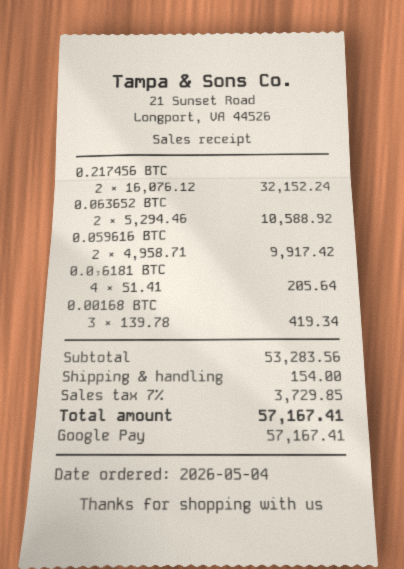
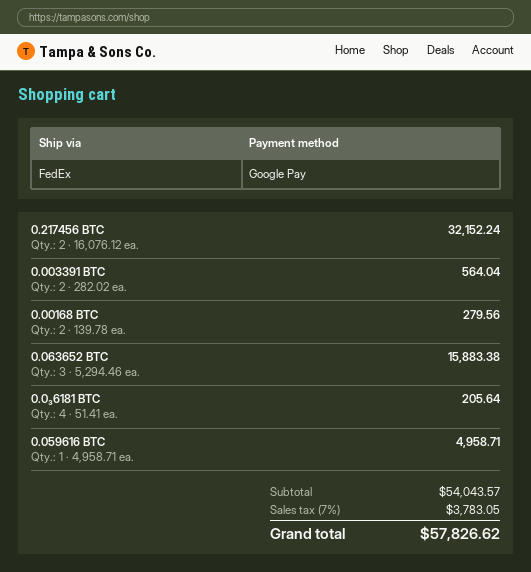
0.063652 BTC: 2 x 5294.46 = 10588.92 -> 3 x 5294.46 = 15883.38
0.059616 BTC: 2 x 4958.71 = 9917.42 -> 1 x 4958.71 = 4958.71
0.00168 BTC: 3 x 139.78 = 419.34 -> 2 x 139.78 = 279.56
0.003391 BTC: none -> 2 x 282.02 = 564.04
subtotal: 53283.56 -> 54043.57
shipping: 154.00 -> none
tax: 7% = 3729.85 -> 7% = 3783.05
total: 57167.41 -> 57826.62

